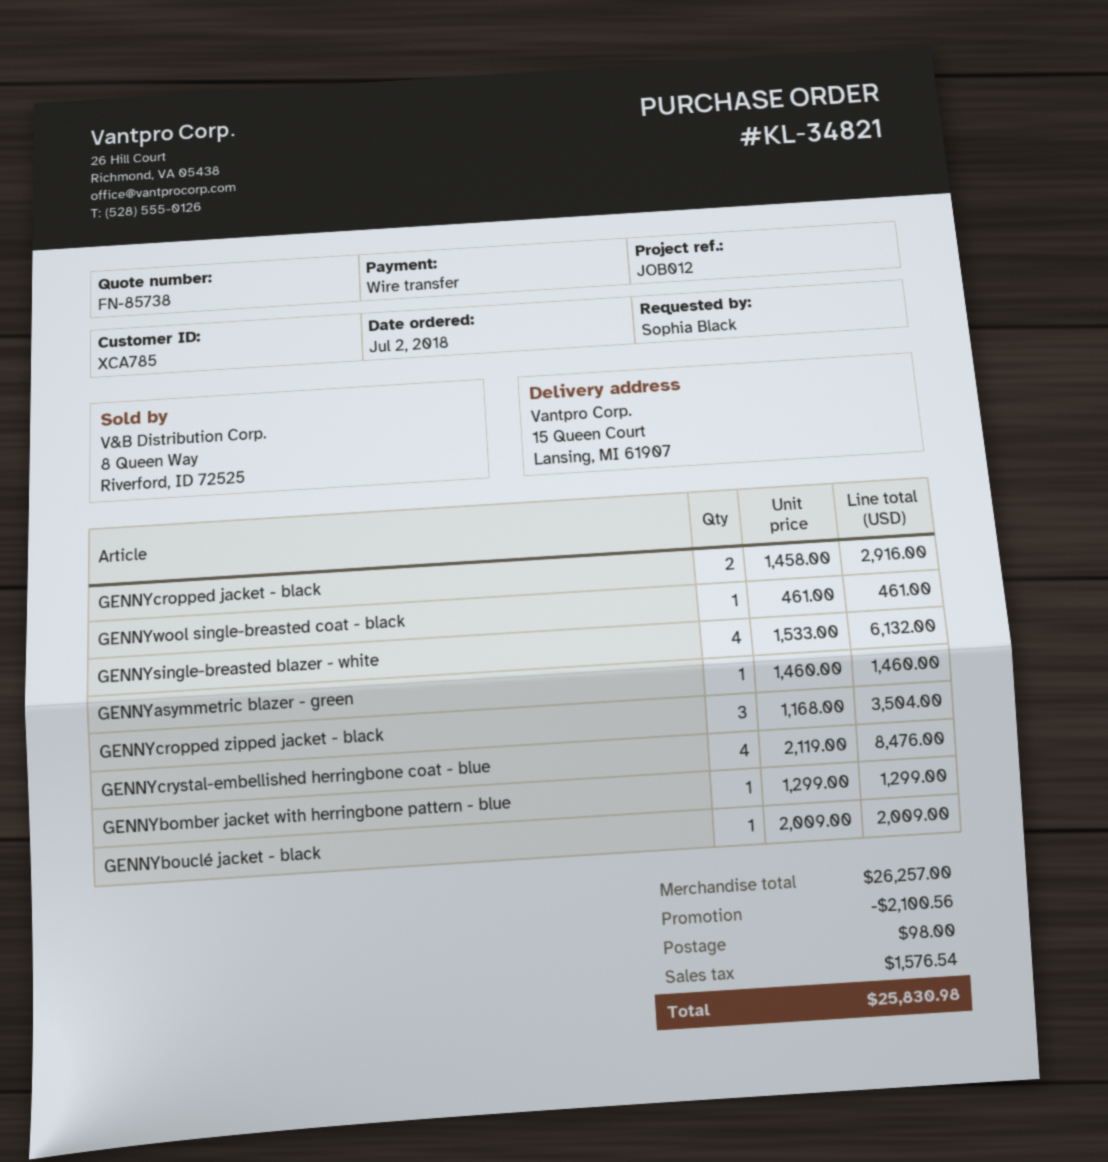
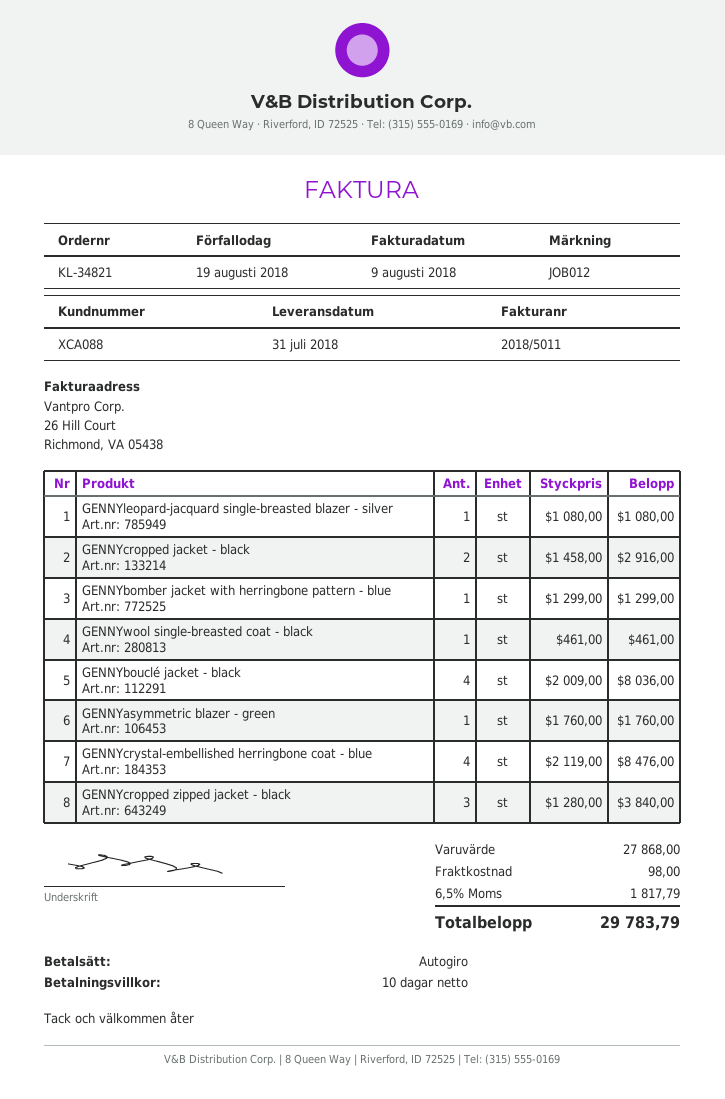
customer number: XCA785 -> XCA088
payment method: bank transfer -> direct debit
GENNYsingle-breasted blazer - white: 4 x 1533.00 = 6132.00 -> none
GENNYasymmetric blazer - green: 1 x 1460.00 = 1460.00 -> 1 x 1760.00 = 1760.00
GENNYcropped zipped jacket - black: 3 x 1168.00 = 3504.00 -> 3 x 1280.00 = 3840.00
GENNYbouclé jacket - black: 1 x 2009.00 = 2009.00 -> 4 x 2009.00 = 8036.00
GENNYleopard-jacquard single-breasted blazer - silver: none -> 1 x 1080.00 = 1080.00
subtotal: 26257.00 -> 27868.00
discount: 2100.56 -> none
tax: 1576.54 -> 1817.79
total: 25830.98 -> 29783.79

